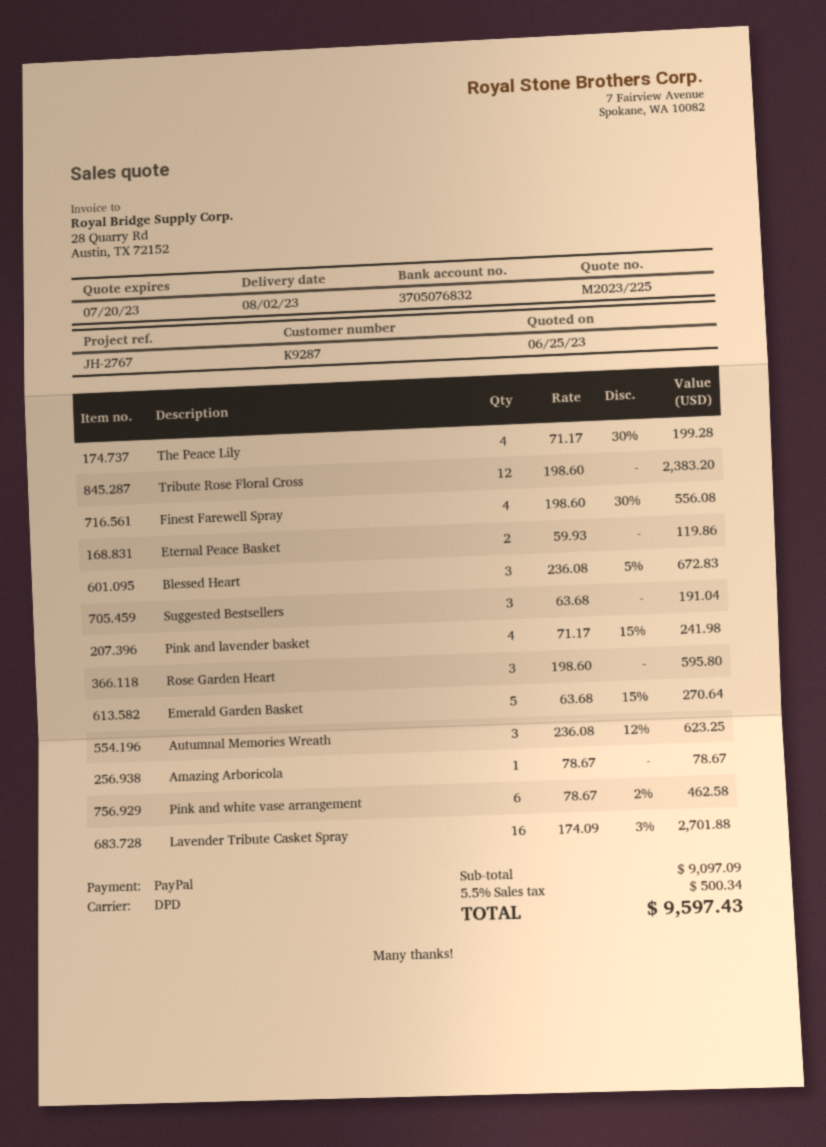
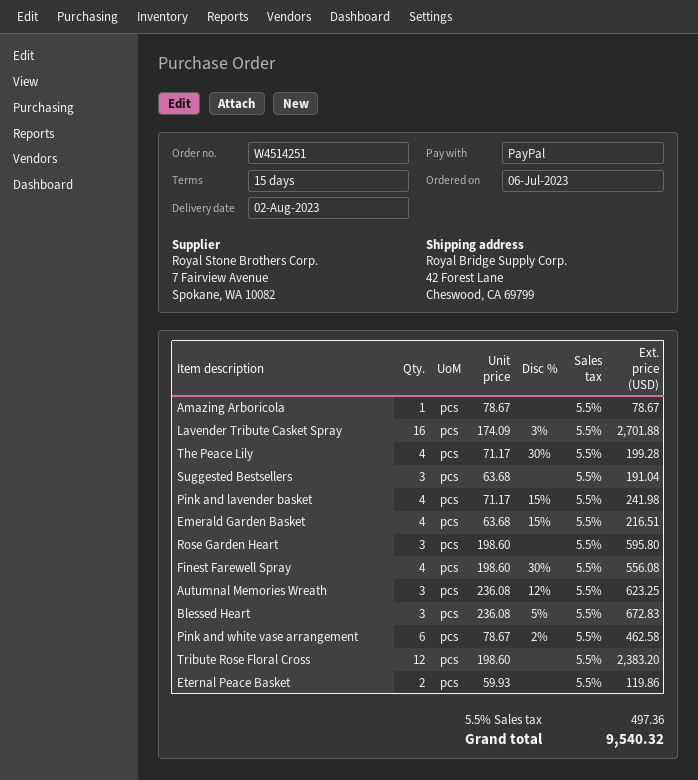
Emerald Garden Basket: 5 x 63.68 - 15% = 270.64 -> 4 x 63.68 - 15% = 216.51
tax: 5.5% = 500.34 -> 5.5% = 497.36
total: 9597.43 -> 9540.32

